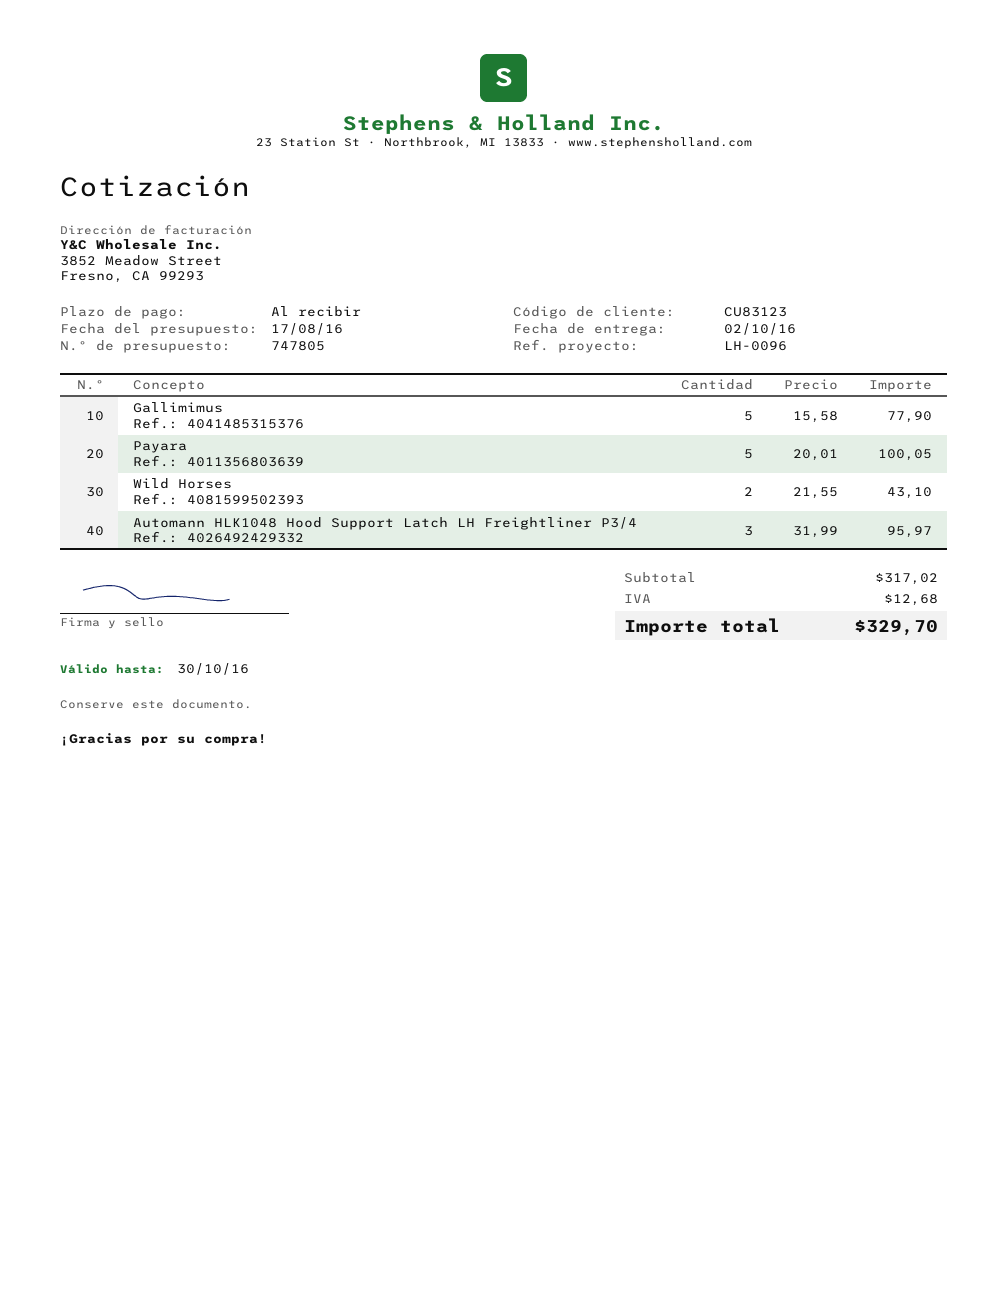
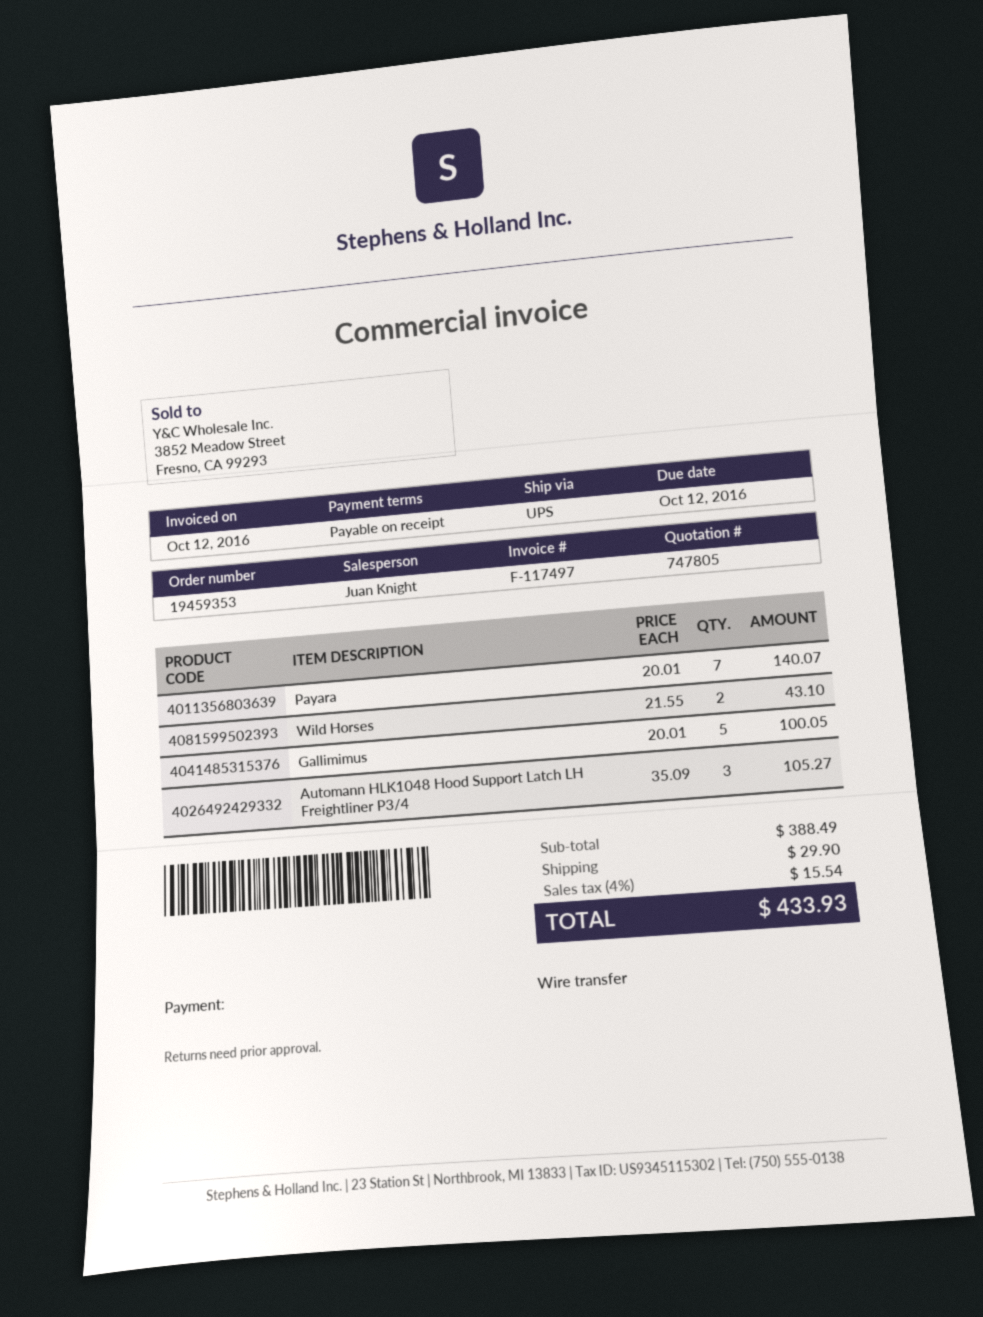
Gallimimus: 5 x 15.58 = 77.90 -> 5 x 20.01 = 100.05
Payara: 5 x 20.01 = 100.05 -> 7 x 20.01 = 140.07
Automann HLK1048 Hood Support Latch LH Freightliner P3/4: 3 x 31.99 = 95.97 -> 3 x 35.09 = 105.27
subtotal: 317.02 -> 388.49
shipping: none -> 29.90
tax: 12.68 -> 15.54
total: 329.70 -> 433.93

